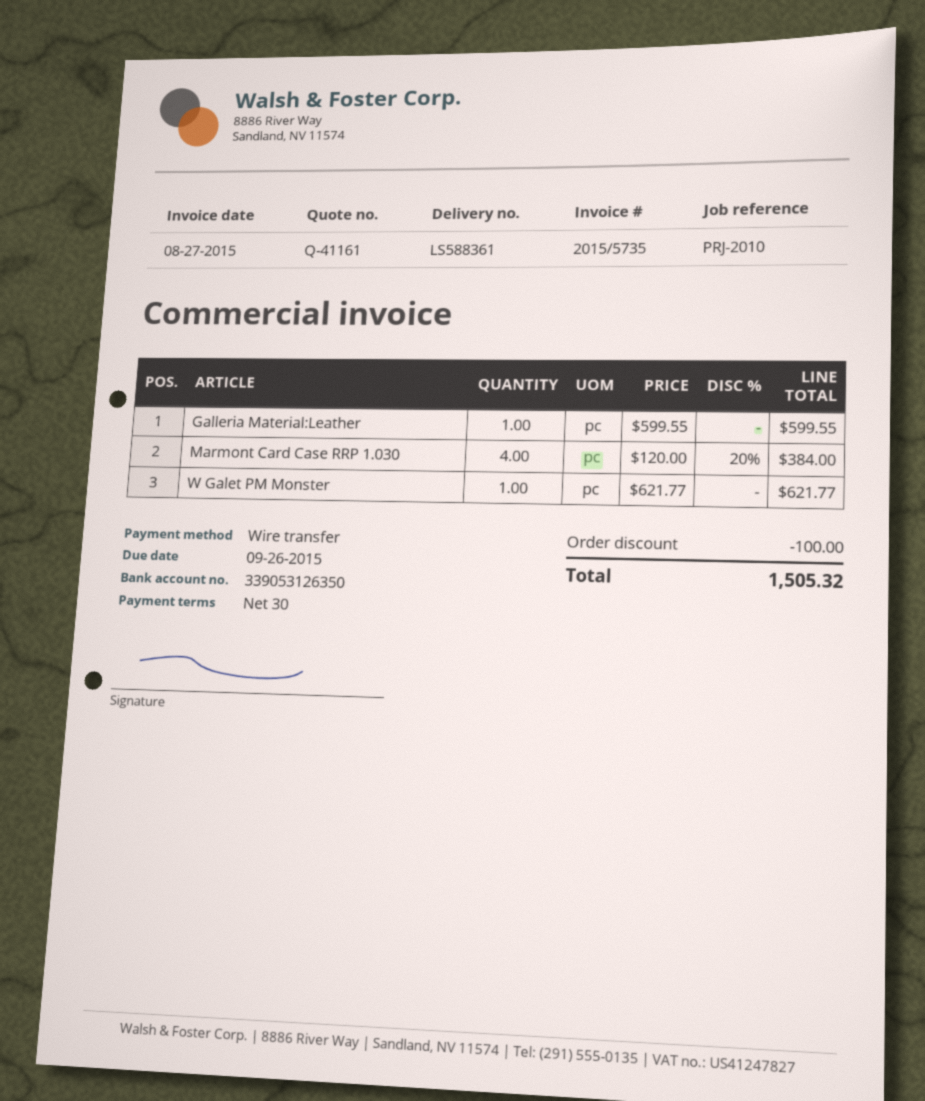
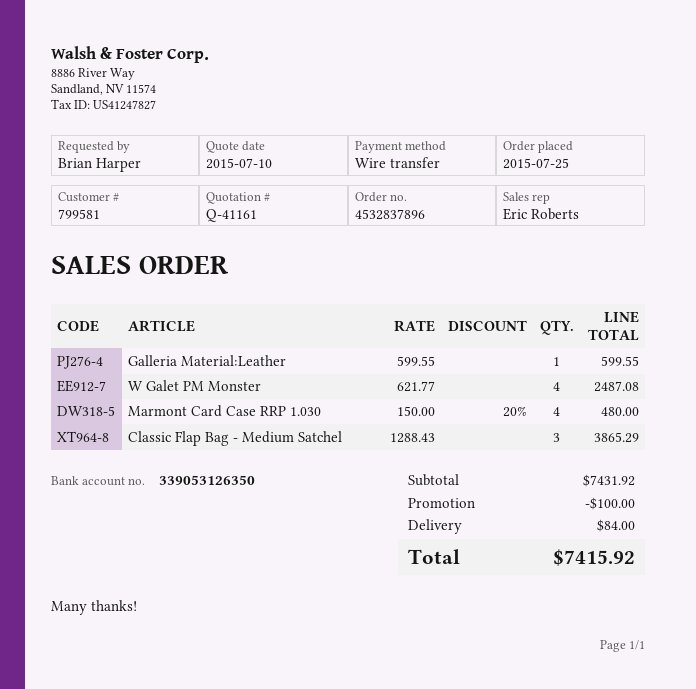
Marmont Card Case RRP 1.030: 4 x 120.00 - 20% = 384.00 -> 4 x 150.00 - 20% = 480.00
W Galet PM Monster: 1 x 621.77 = 621.77 -> 4 x 621.77 = 2487.08
Classic Flap Bag - Medium Satchel: none -> 3 x 1288.43 = 3865.29
shipping: none -> 84.00
total: 1505.32 -> 7415.92

